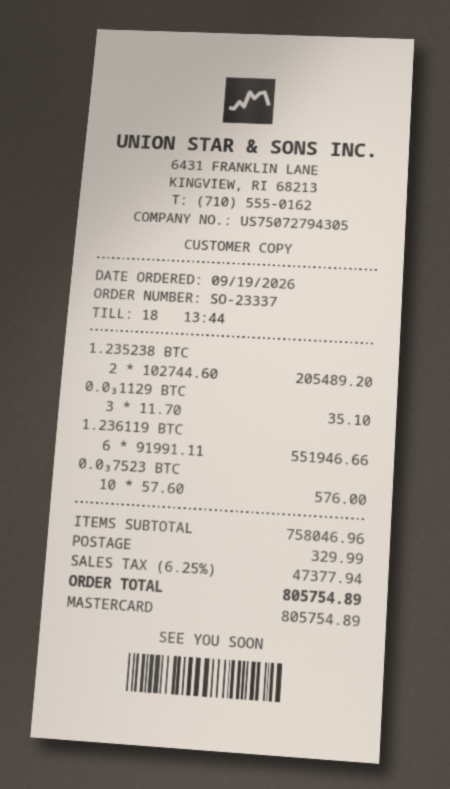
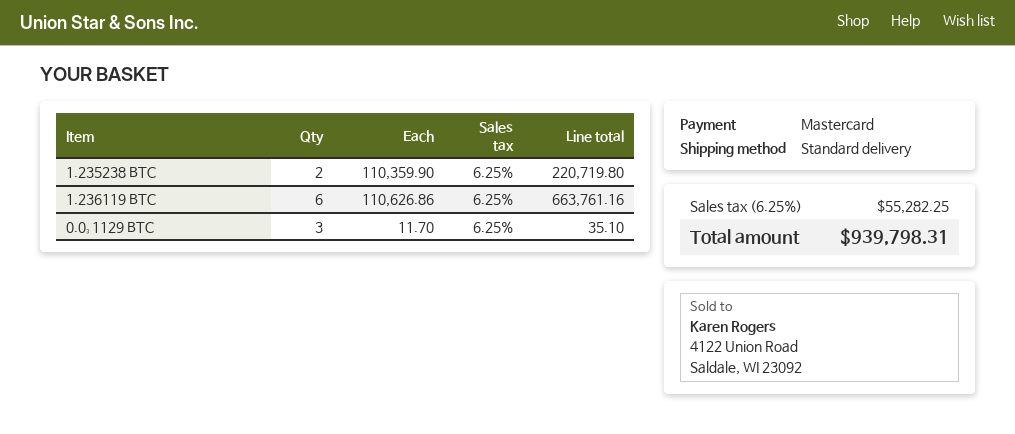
1.235238 BTC: 2 x 102744.60 = 205489.20 -> 2 x 110359.90 = 220719.80
1.236119 BTC: 6 x 91991.11 = 551946.66 -> 6 x 110626.86 = 663761.16
0.0₃7523 BTC: 10 x 57.60 = 576.00 -> none
shipping: 329.99 -> none
tax: 6.25% = 47377.94 -> 6.25% = 55282.25
total: 805754.89 -> 939798.31

